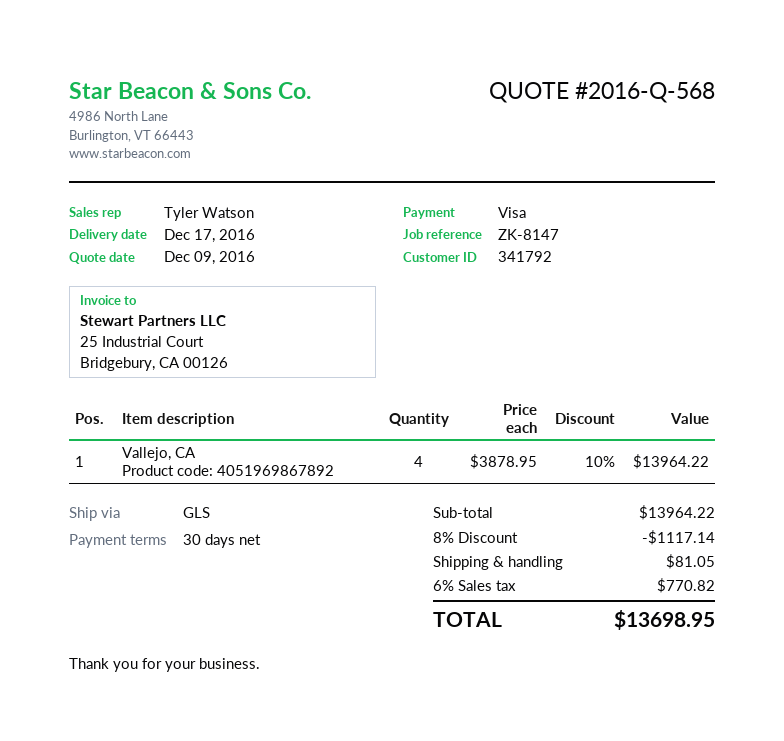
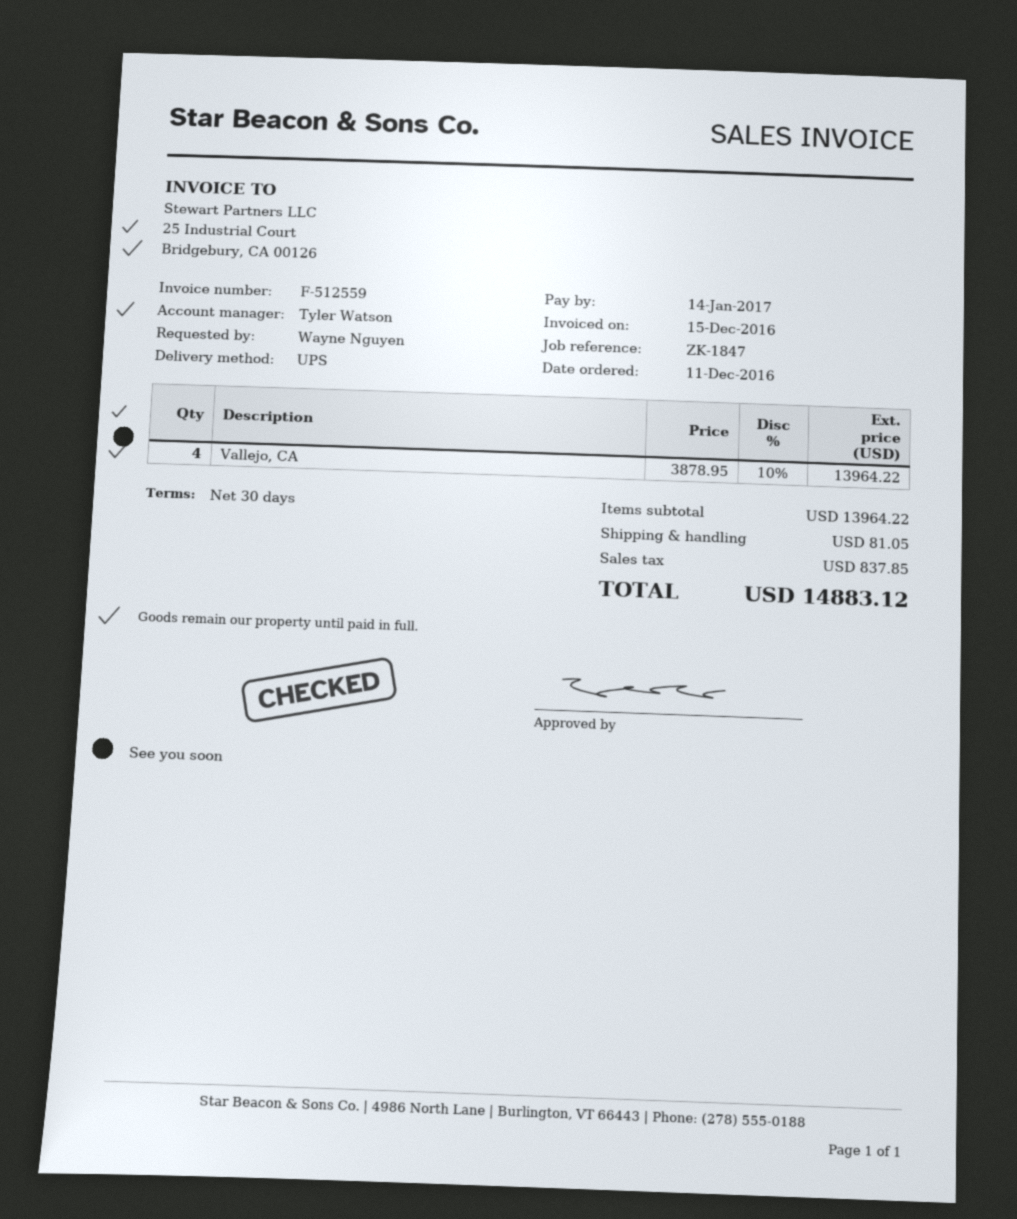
reference: ZK-8147 -> ZK-1847
shipping method: GLS -> UPS
discount: 8% = 1117.14 -> none
tax: 770.82 -> 837.85
total: 13698.95 -> 14883.12

